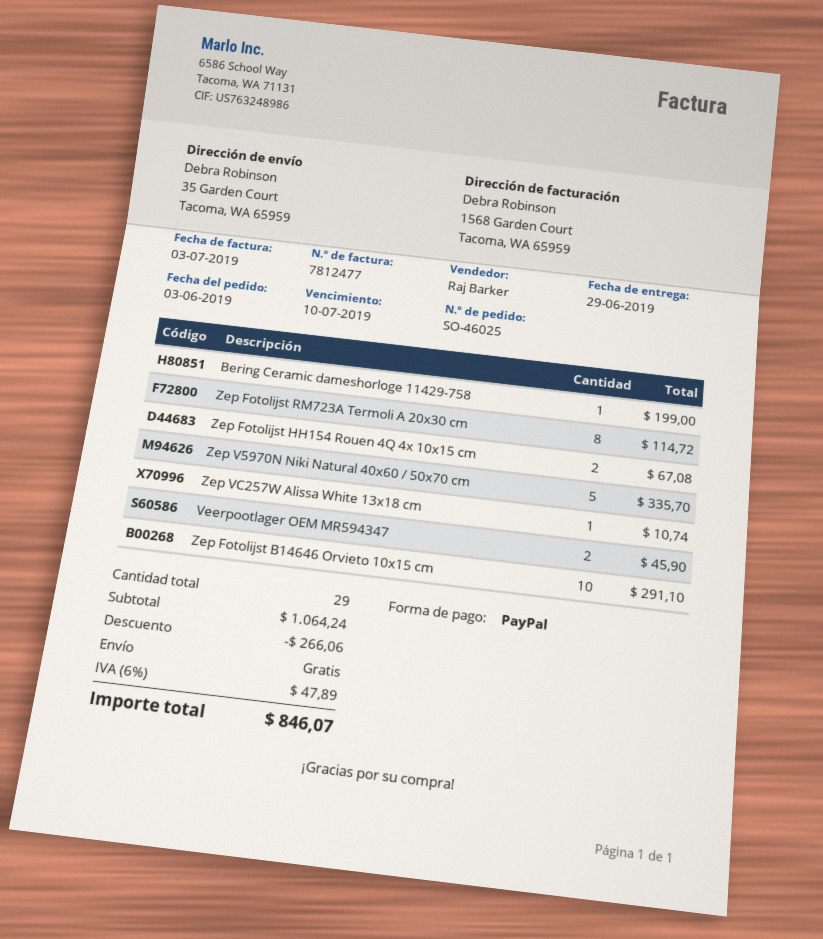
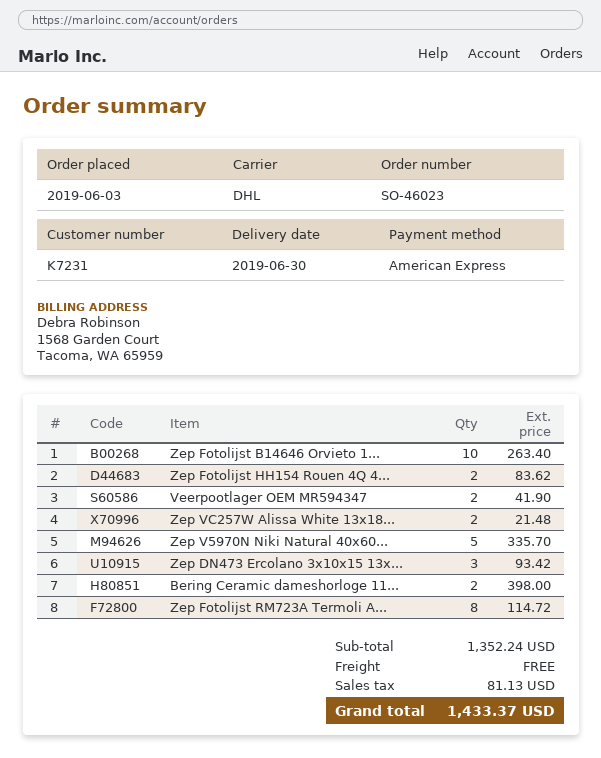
order number: SO-46025 -> SO-46023
delivery date: 2019-06-29 -> 2019-06-30
payment method: PayPal -> American Express
Bering Ceramic dameshorloge 11429-758: 1 for 199.00 -> 2 for 398.00
Zep Fotolijst HH154 Rouen 4Q 4x 10x15 cm: 2 for 67.08 -> 2 for 83.62
Zep VC257W Alissa White 13x18 cm: 1 for 10.74 -> 2 for 21.48
Veerpootlager OEM MR594347: 2 for 45.90 -> 2 for 41.90
Zep Fotolijst B14646 Orvieto 10x15 cm: 10 for 291.10 -> 10 for 263.40
Zep DN473 Ercolano 3x10x15 13x...: none -> 3 for 93.42
subtotal: 1064.24 -> 1352.24
discount: 266.06 -> none
tax: 47.89 -> 81.13
total: 846.07 -> 1433.37

